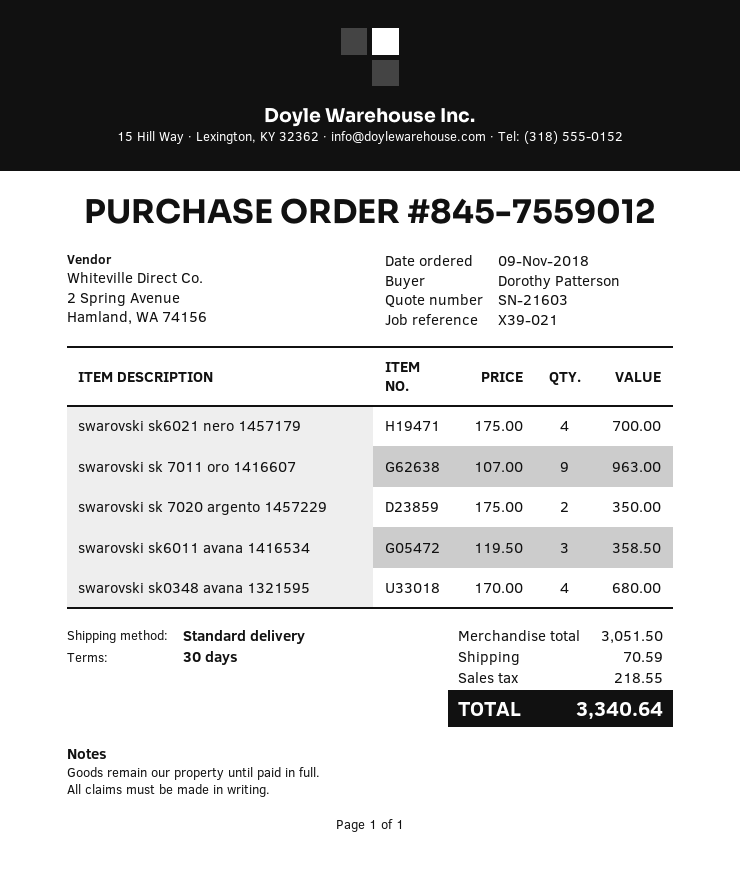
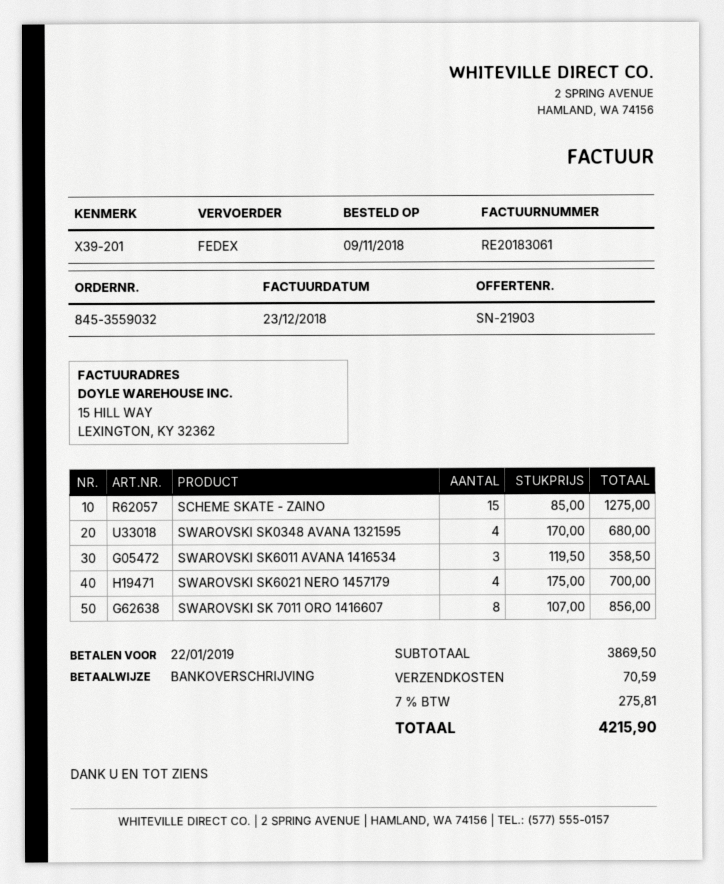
quote number: SN-21603 -> SN-21903
order number: 845-7559012 -> 845-3559032
reference: X39-021 -> X39-201
shipping method: standard -> FedEx
swarovski sk 7011 oro 1416607: 9 x 107.00 = 963.00 -> 8 x 107.00 = 856.00
swarovski sk 7020 argento 1457229: 2 x 175.00 = 350.00 -> none
SCHEME SKATE - ZAINO: none -> 15 x 85.00 = 1275.00
subtotal: 3051.50 -> 3869.50
tax: 218.55 -> 275.81
total: 3340.64 -> 4215.90

